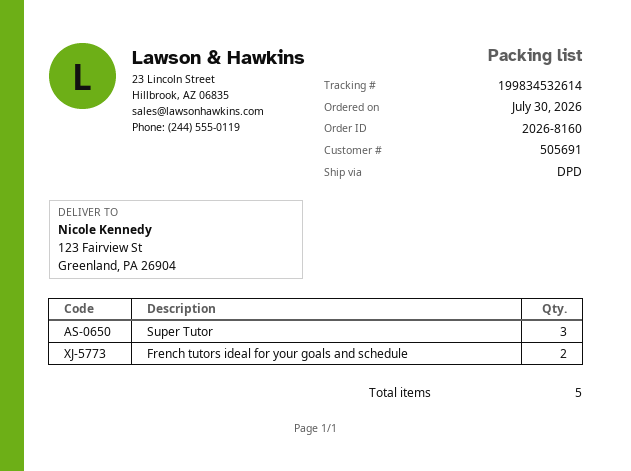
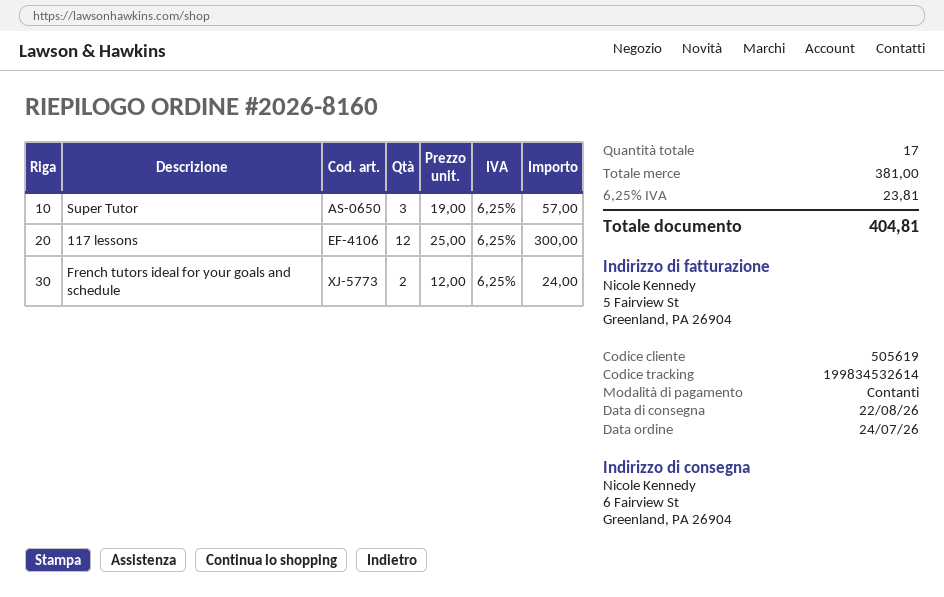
order date: 2026-07-30 -> 2026-07-24
customer number: 505691 -> 505619
ship to: 123 Fairview St, Greenland, PA 26904 -> 6 Fairview St, Greenland, PA 26904
117 lessons: none -> 12
total quantity: 5 -> 17

